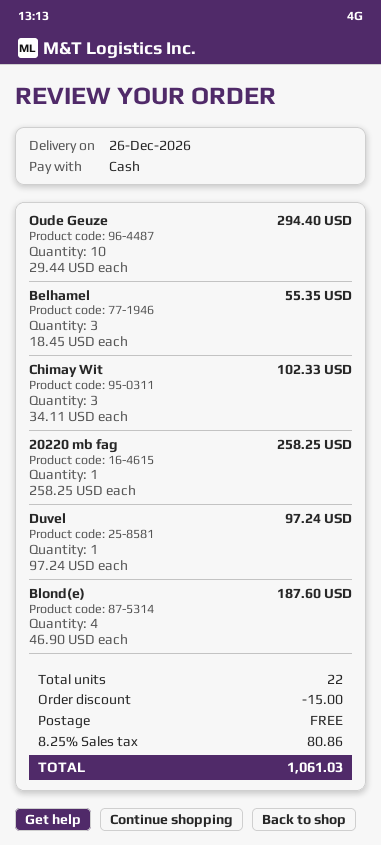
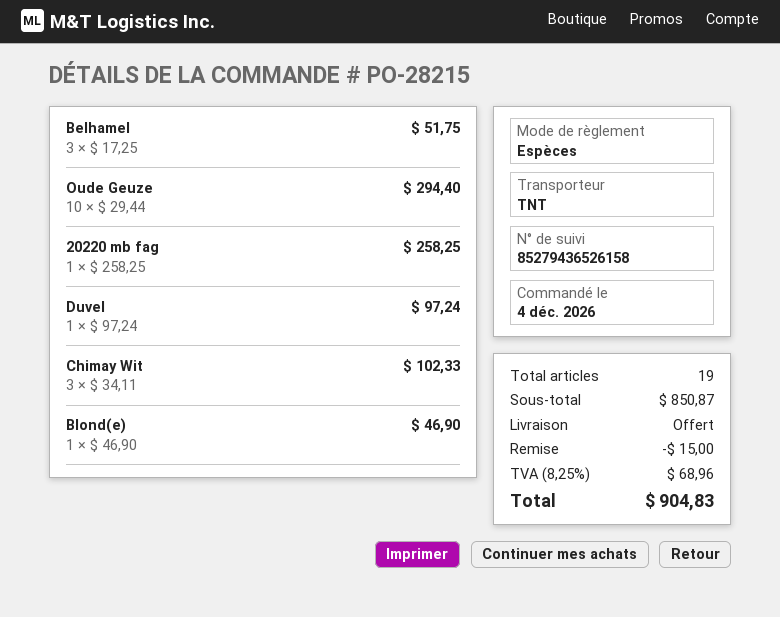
Belhamel: 3 x 18.45 = 55.35 -> 3 x 17.25 = 51.75
Blond(e): 4 x 46.90 = 187.60 -> 1 x 46.90 = 46.90
total quantity: 22 -> 19
tax: 8.25% = 80.86 -> 8.25% = 68.96
total: 1061.03 -> 904.83

